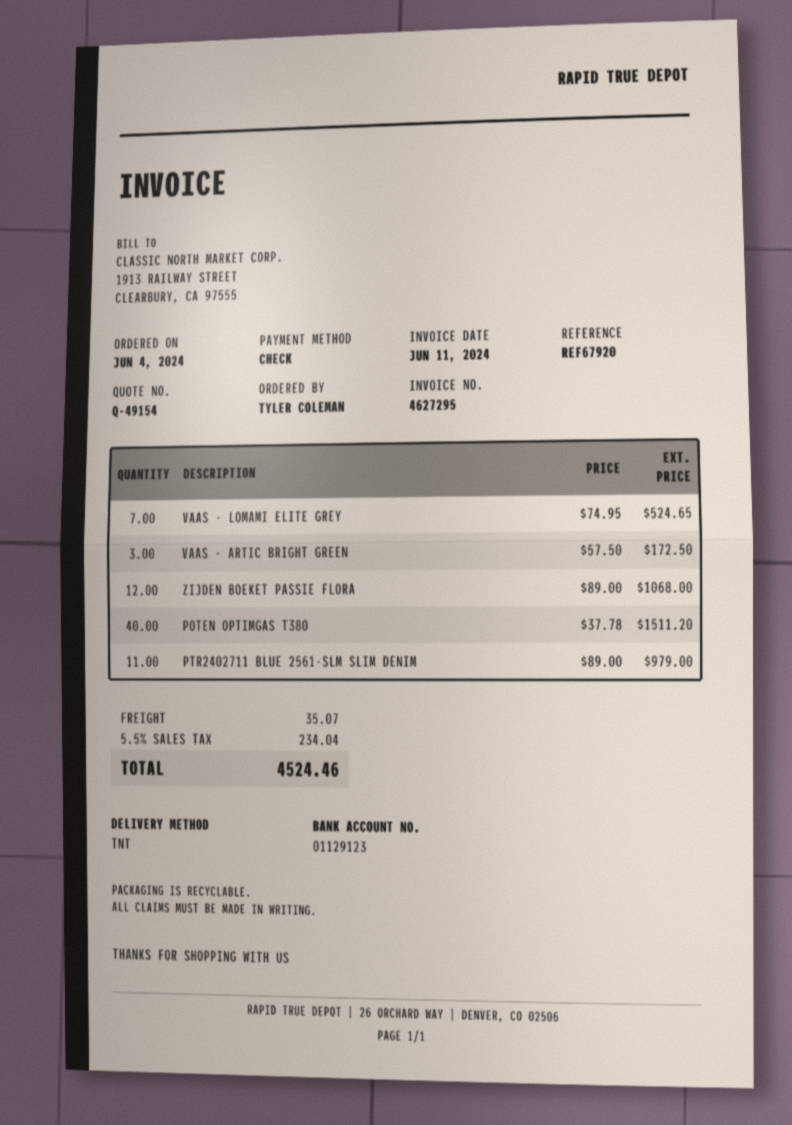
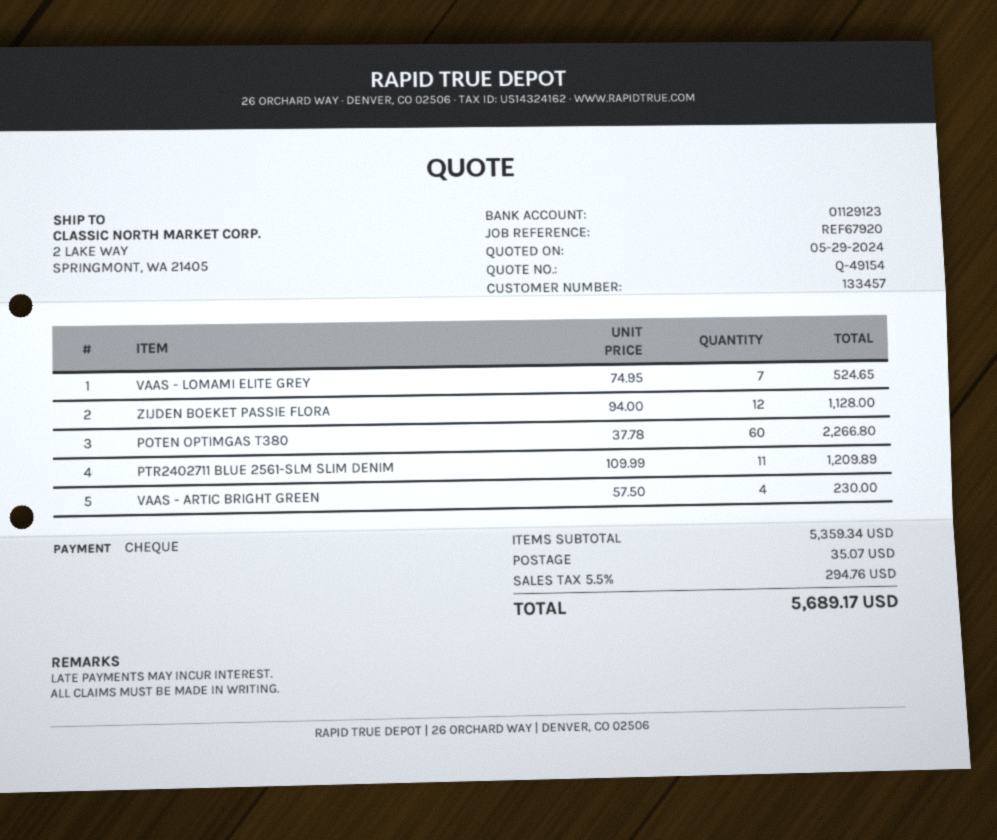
VAAS - ARTIC BRIGHT GREEN: 3 x 57.50 = 172.50 -> 4 x 57.50 = 230.00
ZIJDEN BOEKET PASSIE FLORA: 12 x 89.00 = 1068.00 -> 12 x 94.00 = 1128.00
POTEN OPTIMGAS T380: 40 x 37.78 = 1511.20 -> 60 x 37.78 = 2266.80
PTR2402711 BLUE 2561-SLM SLIM DENIM: 11 x 89.00 = 979.00 -> 11 x 109.99 = 1209.89
tax: 5.5% = 234.04 -> 5.5% = 294.76
total: 4524.46 -> 5689.17

